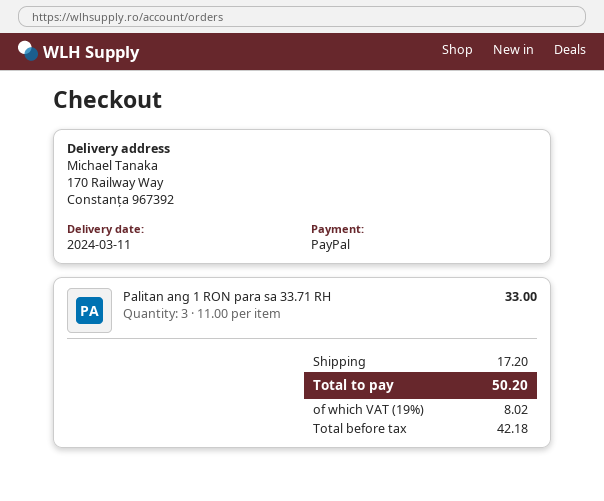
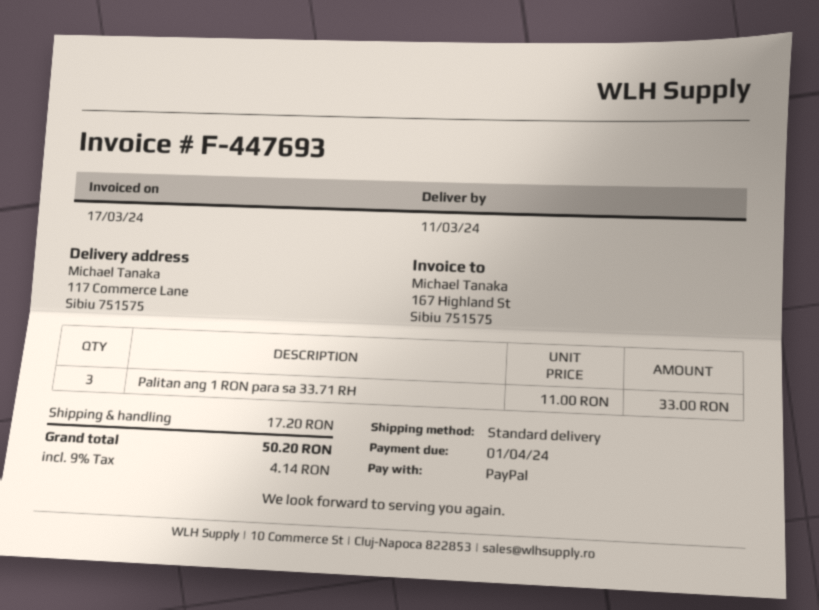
ship to: 170 Railway Way, Constanța 967392 -> 117 Commerce Lane, Sibiu 751575
tax: 19% = 8.02 -> 9% = 4.14

